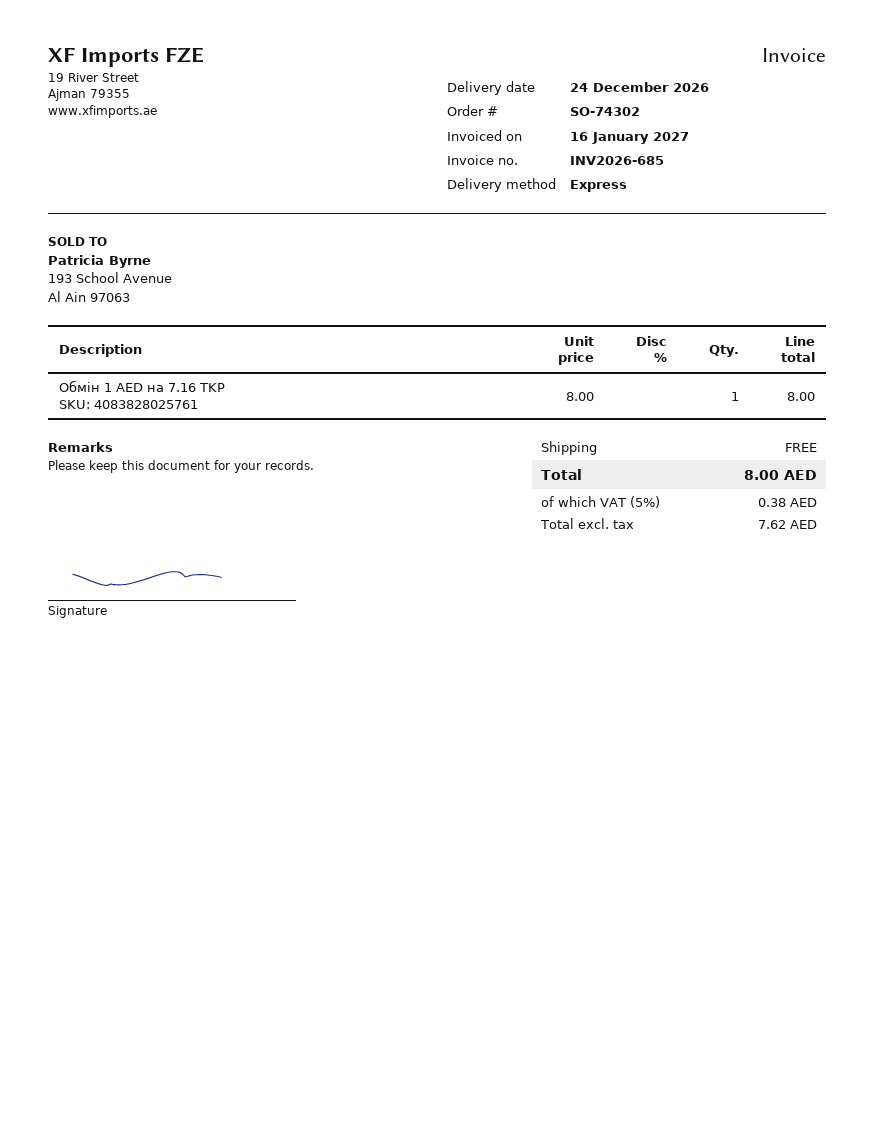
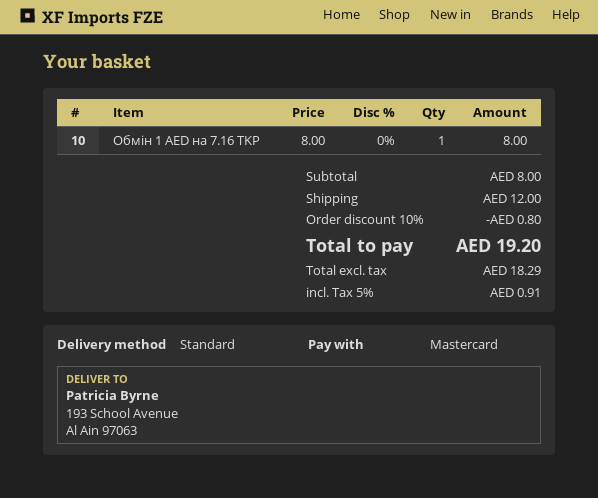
shipping method: express -> standard
discount: none -> 10% = 0.80
shipping: 0.00 -> 12.00
net: 7.62 -> 18.29
tax: 5% = 0.38 -> 5% = 0.91
total: 8.00 -> 19.20

